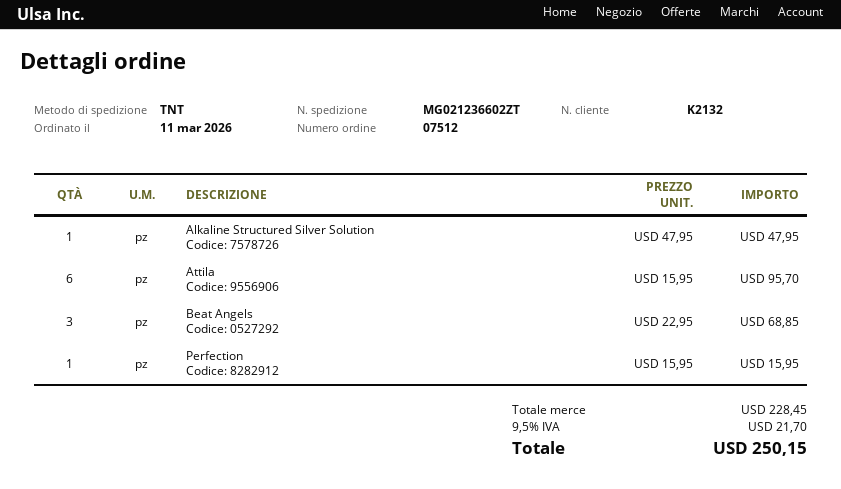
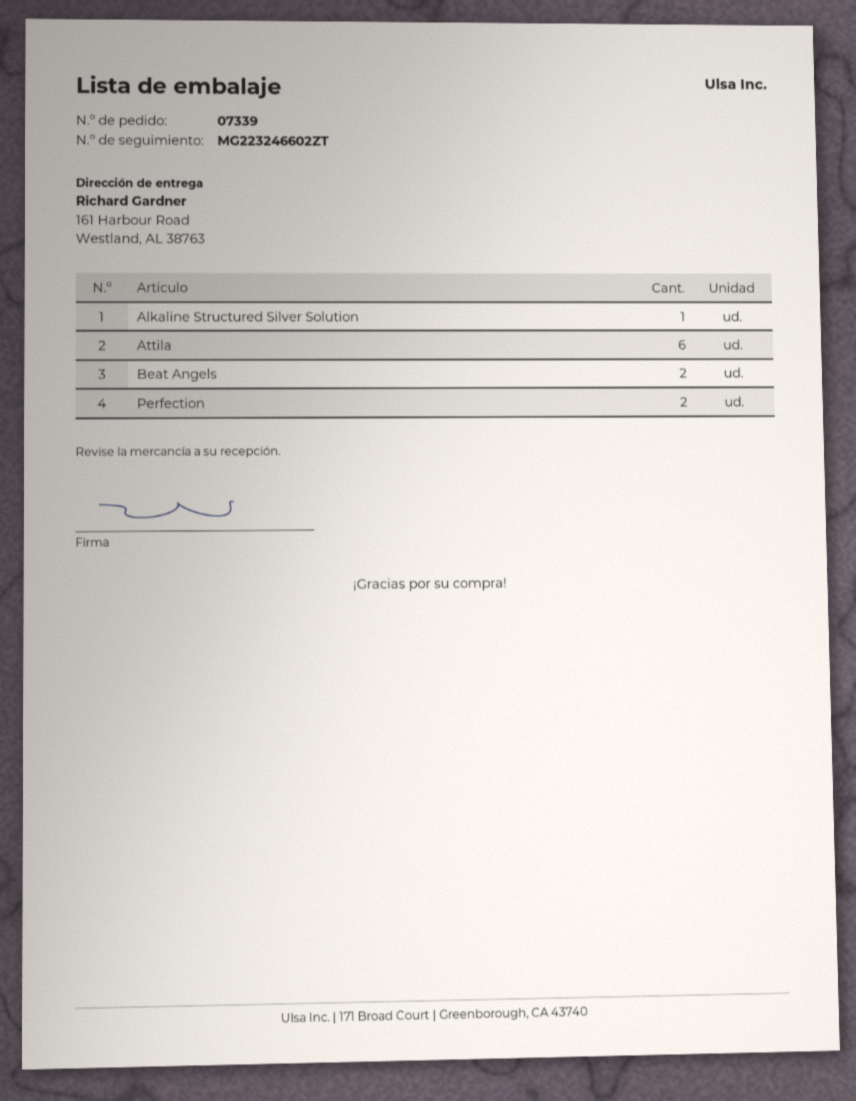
order number: 07512 -> 07339
tracking number: MG021236602ZT -> MG223246602ZT
Beat Angels: 3 -> 2
Perfection: 1 -> 2

